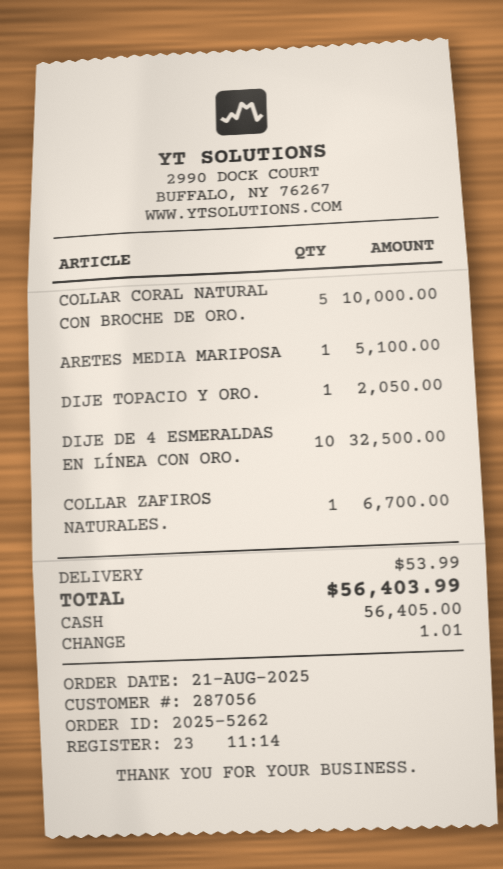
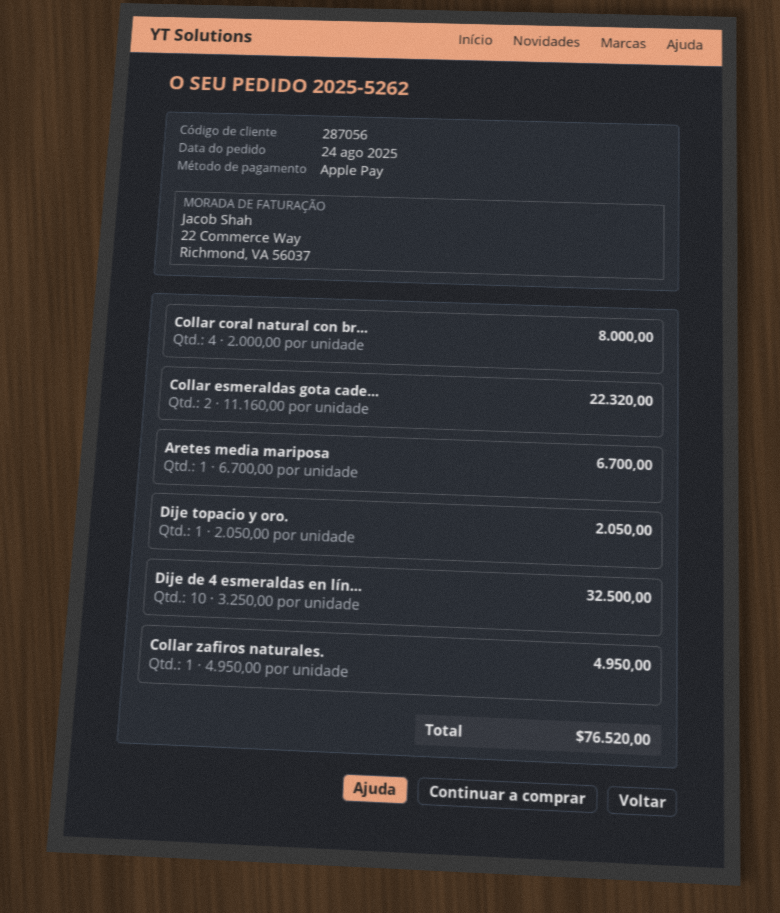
order date: 2025-08-21 -> 2025-08-24
payment method: cash -> Apple Pay
COLLAR CORAL NATURAL CON BROCHE DE ORO.: 5 for 10000.00 -> 4 for 8000.00
ARETES MEDIA MARIPOSA: 1 for 5100.00 -> 1 for 6700.00
COLLAR ZAFIROS NATURALES.: 1 for 6700.00 -> 1 for 4950.00
Collar esmeraldas gota cade...: none -> 2 for 22320.00
shipping: 53.99 -> none
total: 56403.99 -> 76520.00

